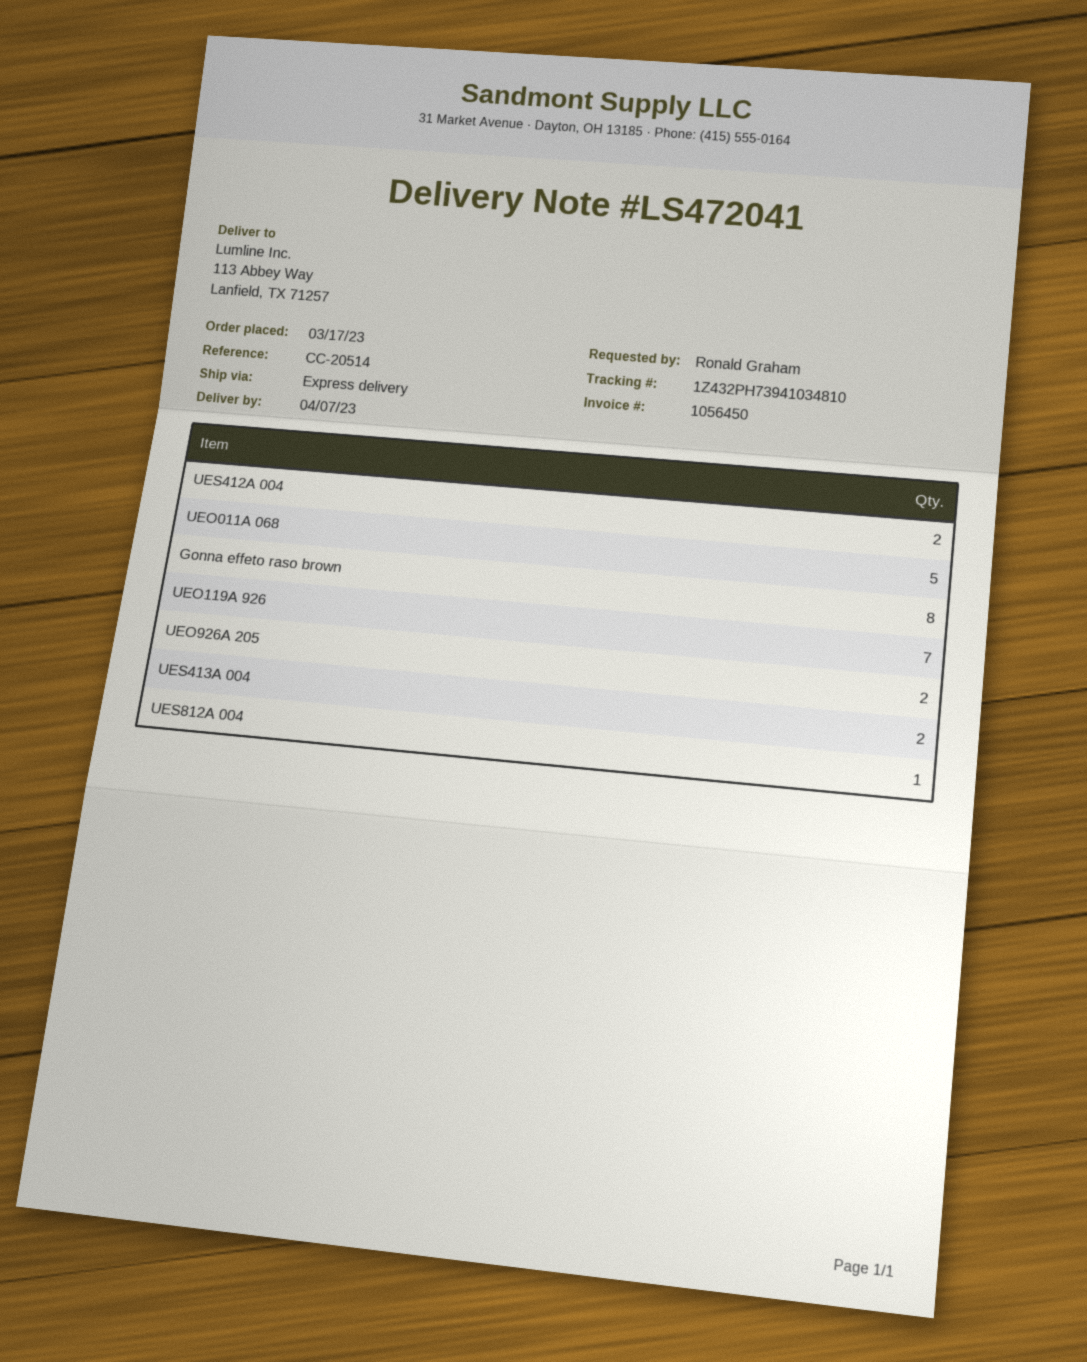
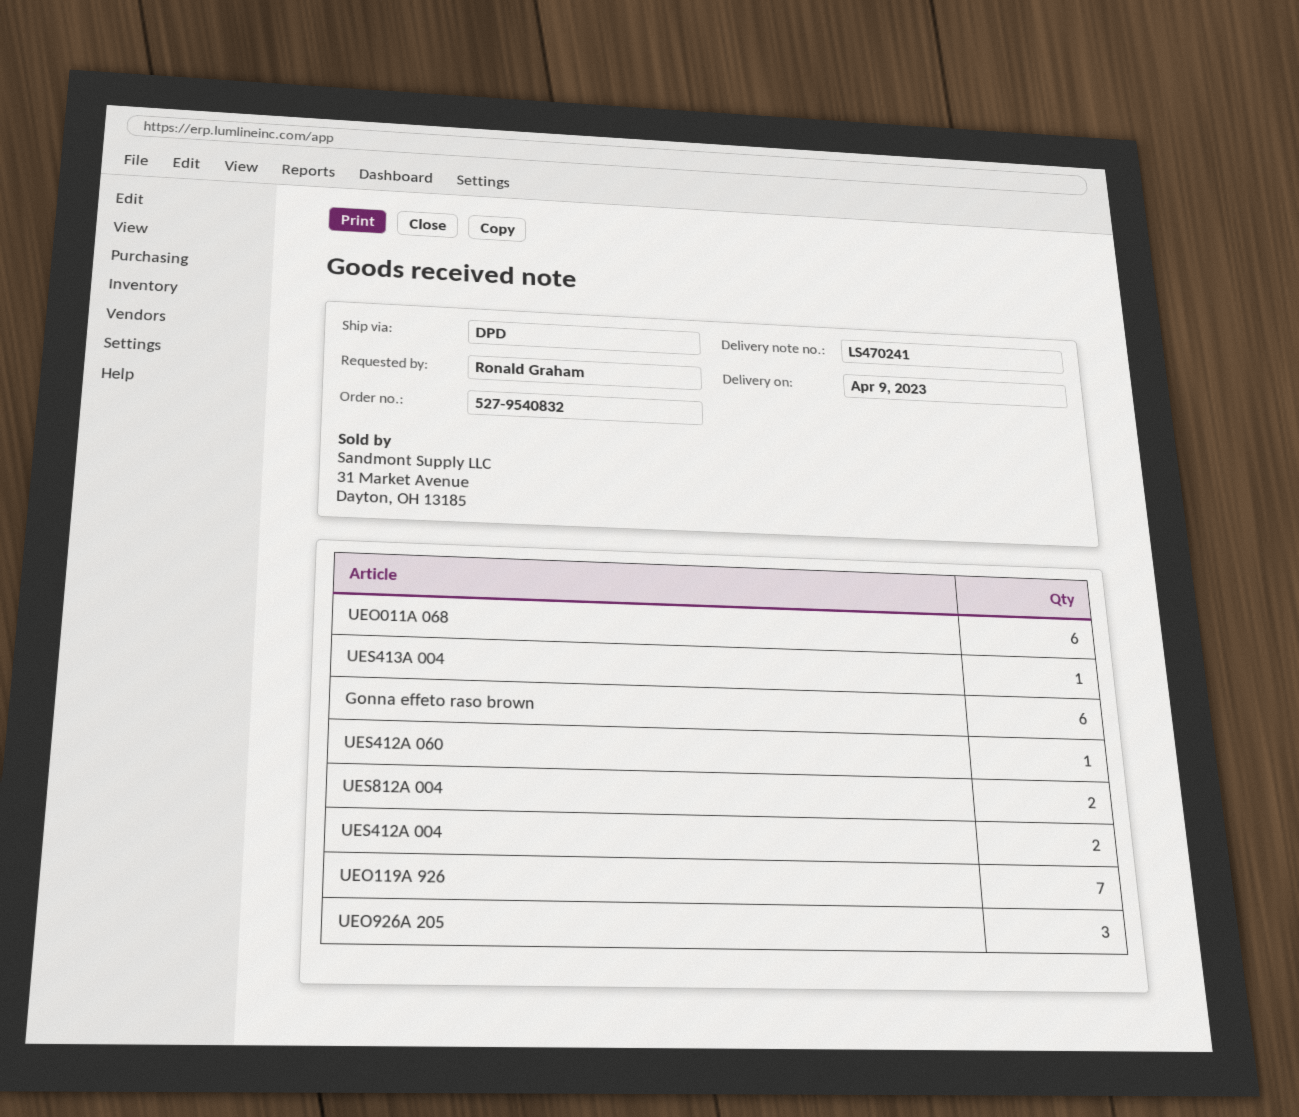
delivery note number: LS472041 -> LS470241
delivery date: 2023-04-07 -> 2023-04-09
shipping method: express -> DPD
UEO011A 068: 5 -> 6
Gonna effeto raso brown: 8 -> 6
UEO926A 205: 2 -> 3
UES413A 004: 2 -> 1
UES812A 004: 1 -> 2
UES412A 060: none -> 1

